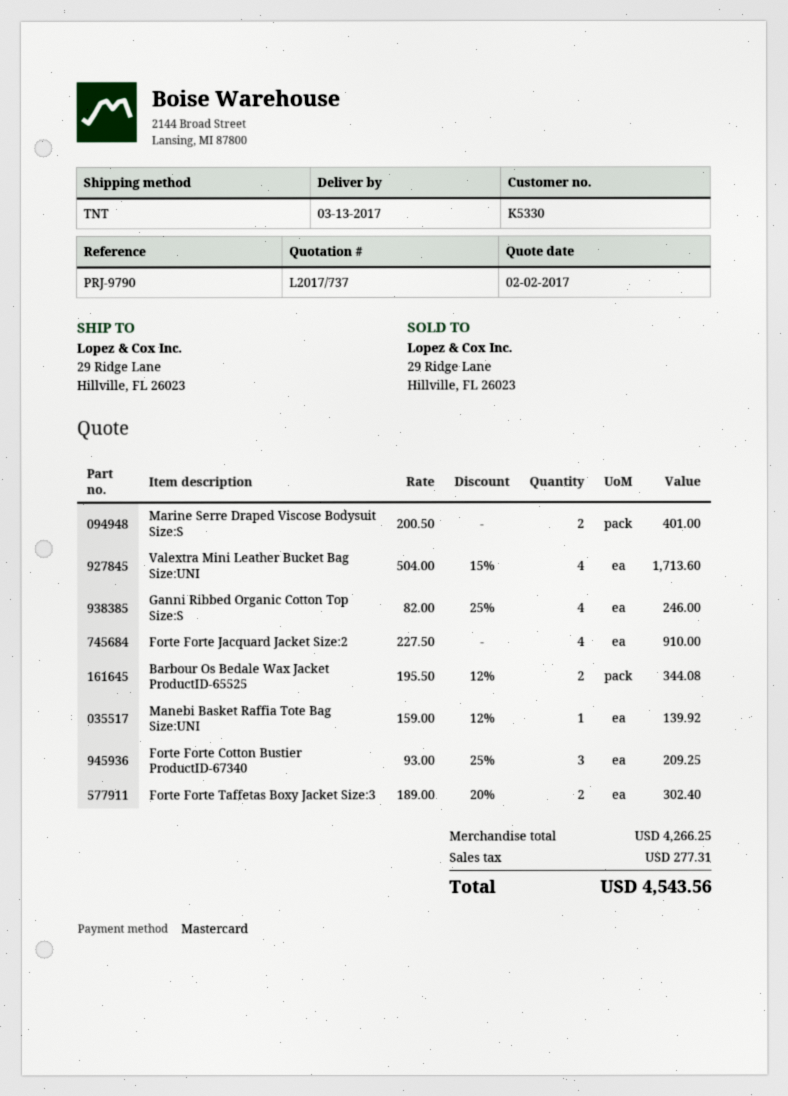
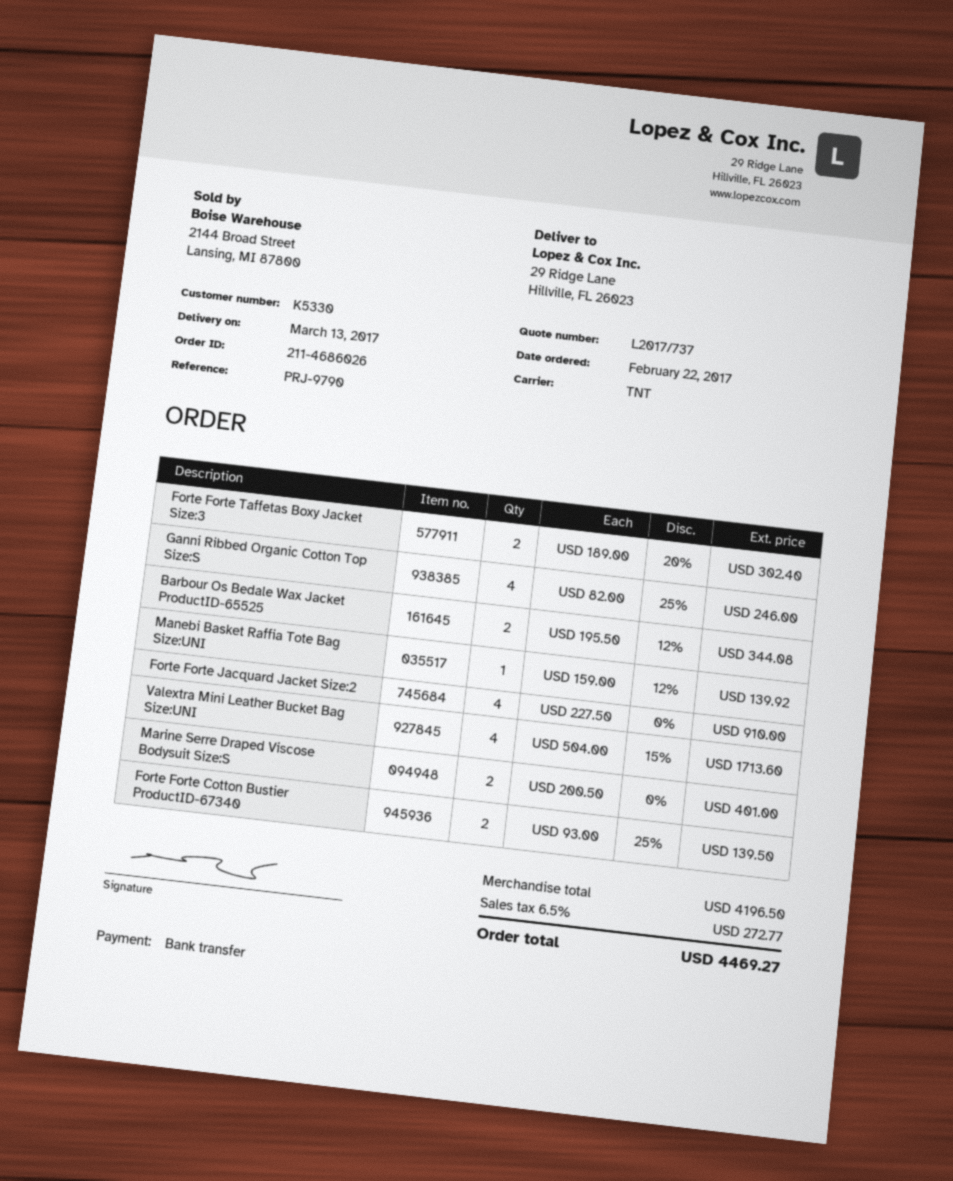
payment method: Mastercard -> bank transfer
Forte Forte Cotton Bustier ProductID-67340: 3 x 93.00 - 25% = 209.25 -> 2 x 93.00 - 25% = 139.50
subtotal: 4266.25 -> 4196.50
tax: 277.31 -> 272.77
total: 4543.56 -> 4469.27

